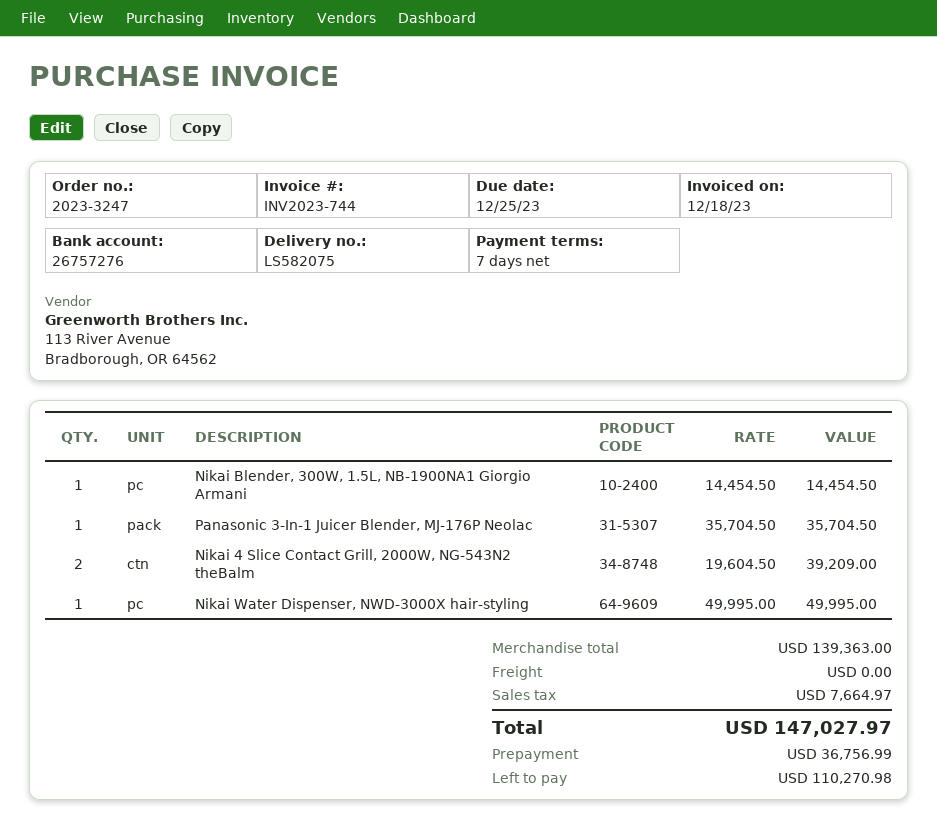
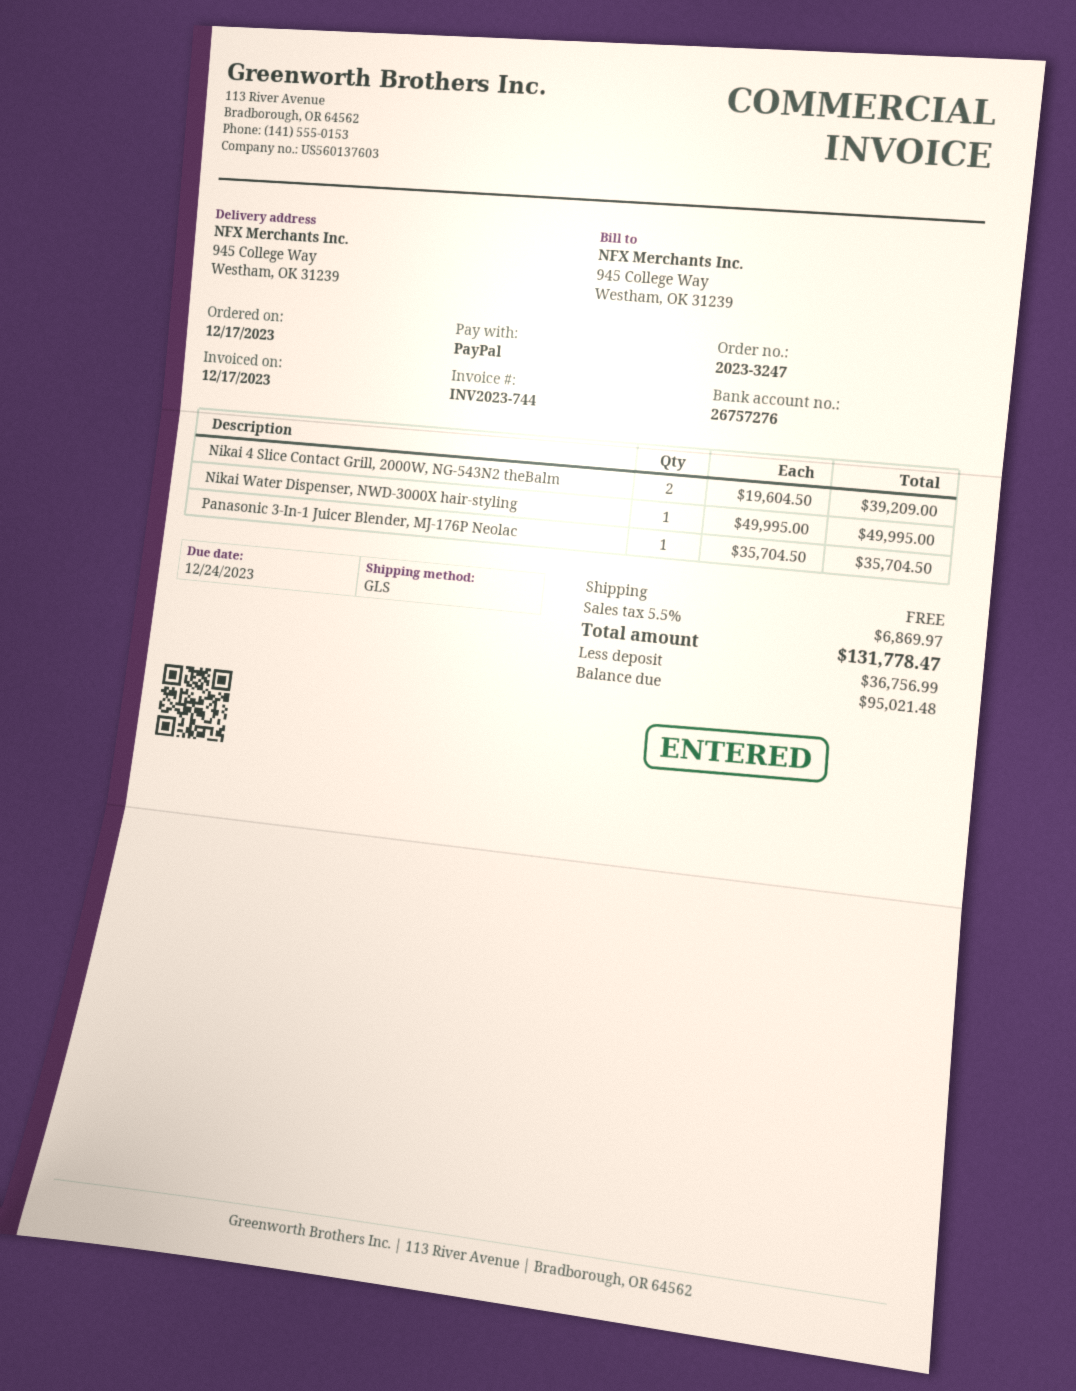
invoice date: 2023-12-18 -> 2023-12-17
due date: 2023-12-25 -> 2023-12-24
Nikai Blender, 300W, 1.5L, NB-1900NA1 Giorgio Armani: 1 x 14454.50 = 14454.50 -> none
tax: 7664.97 -> 6869.97
total: 147027.97 -> 131778.47
balance: 110270.98 -> 95021.48

